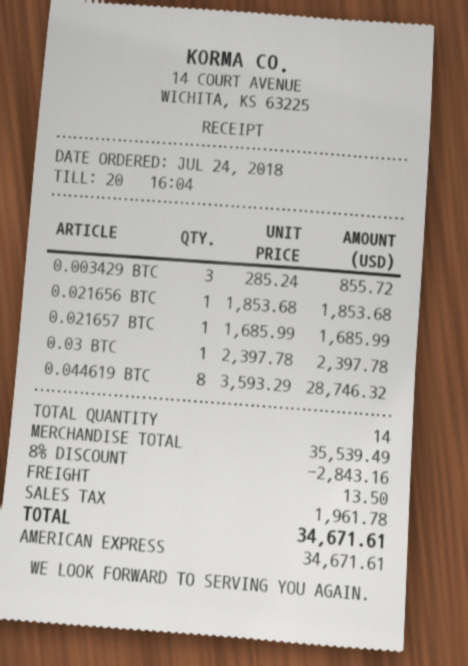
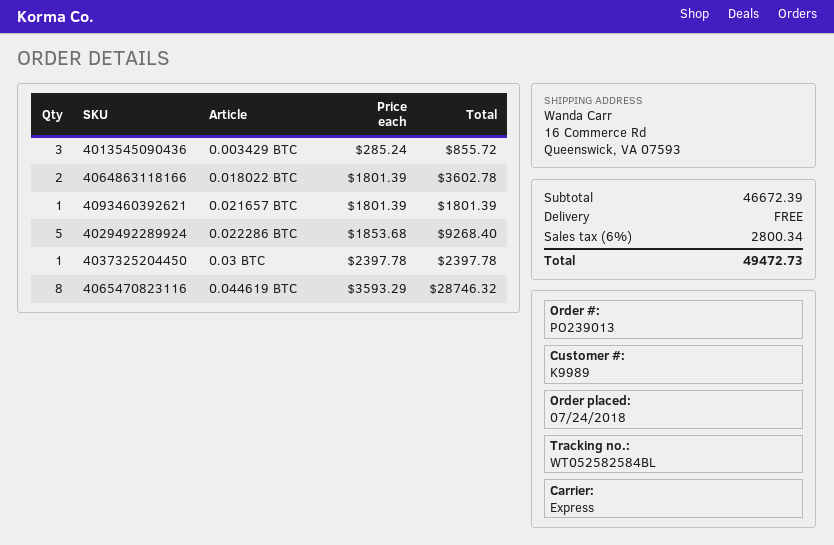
0.021656 BTC: 1 x 1853.68 = 1853.68 -> none
0.021657 BTC: 1 x 1685.99 = 1685.99 -> 1 x 1801.39 = 1801.39
0.018022 BTC: none -> 2 x 1801.39 = 3602.78
0.022286 BTC: none -> 5 x 1853.68 = 9268.40
subtotal: 35539.49 -> 46672.39
discount: 8% = 2843.16 -> none
shipping: 13.50 -> 0.00
tax: 1961.78 -> 2800.34
total: 34671.61 -> 49472.73

